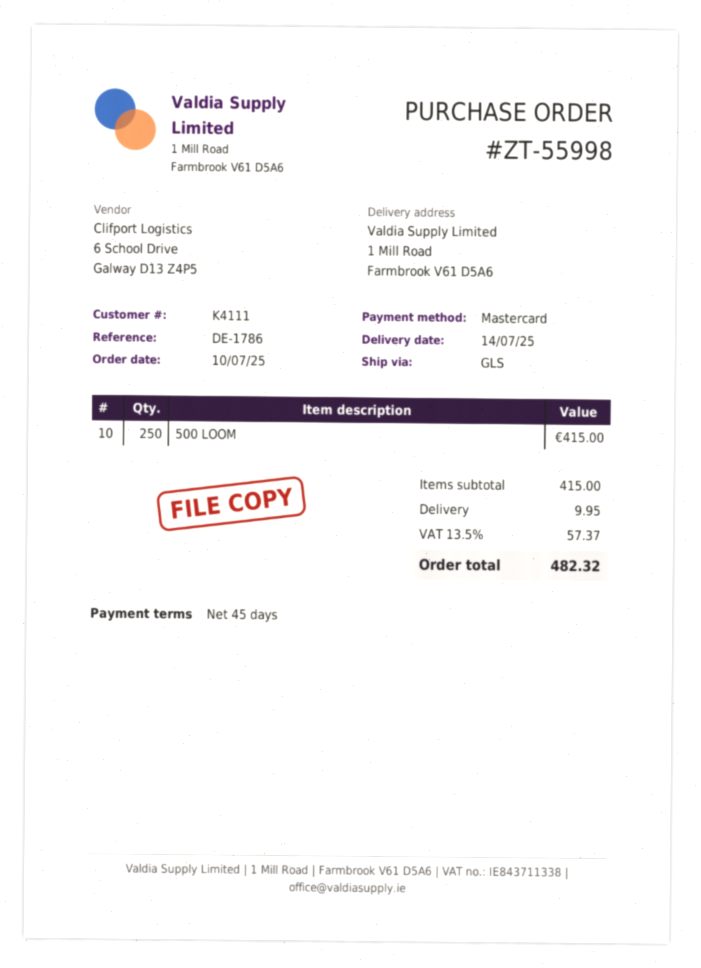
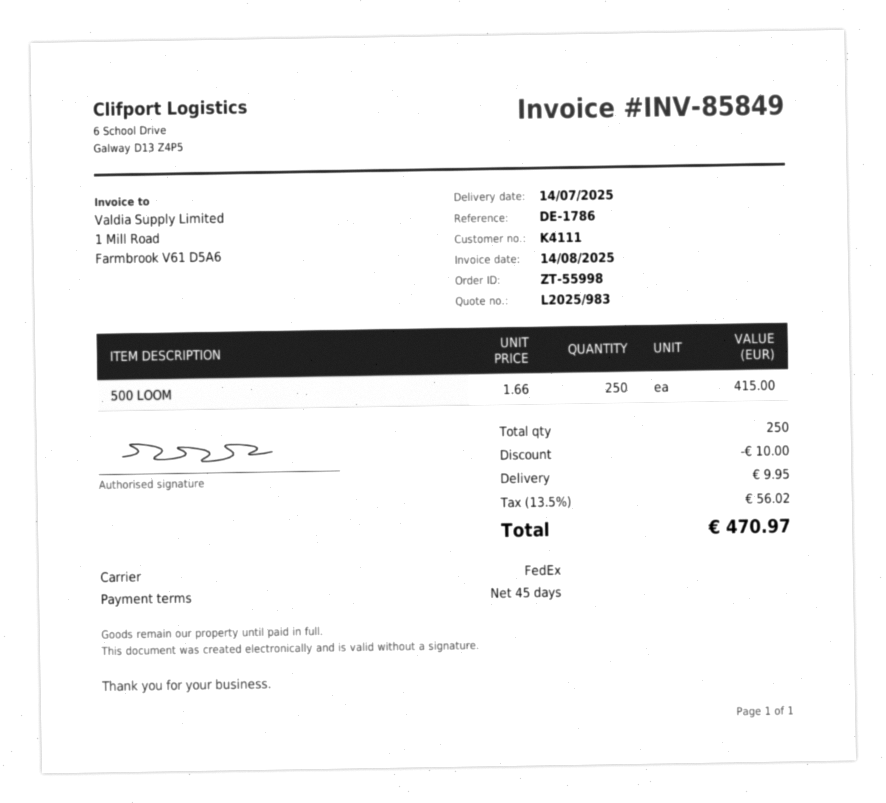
shipping method: GLS -> FedEx
discount: none -> 10.00
tax: 13.5% = 57.37 -> 13.5% = 56.02
total: 482.32 -> 470.97

